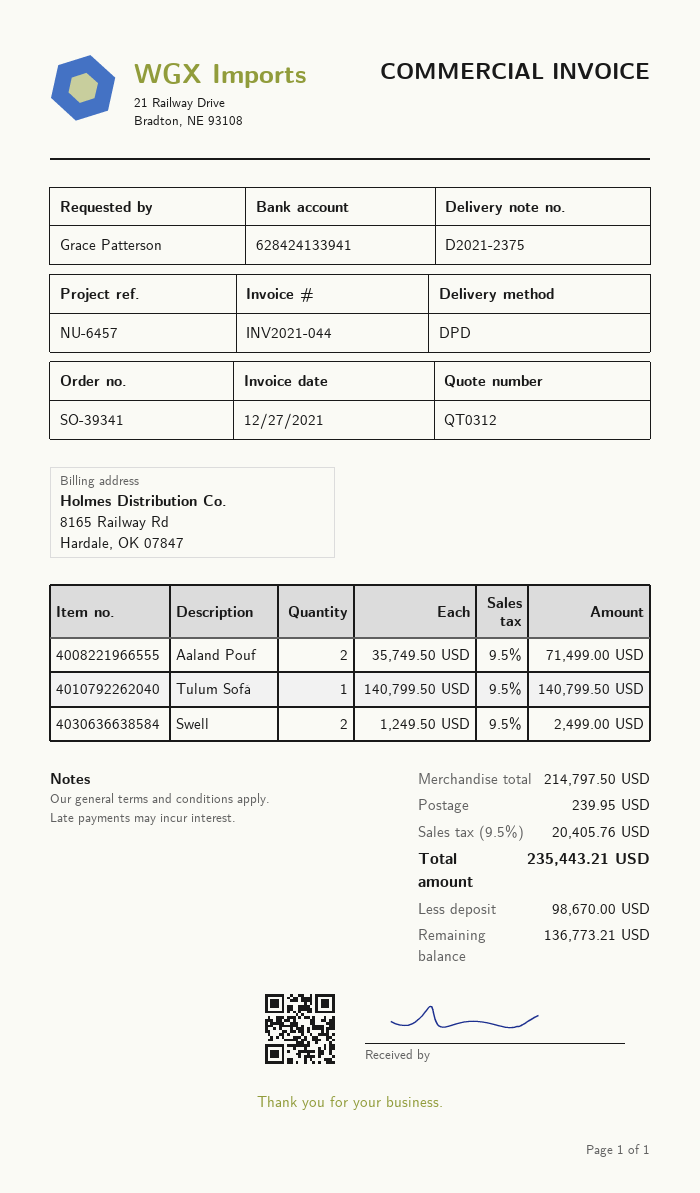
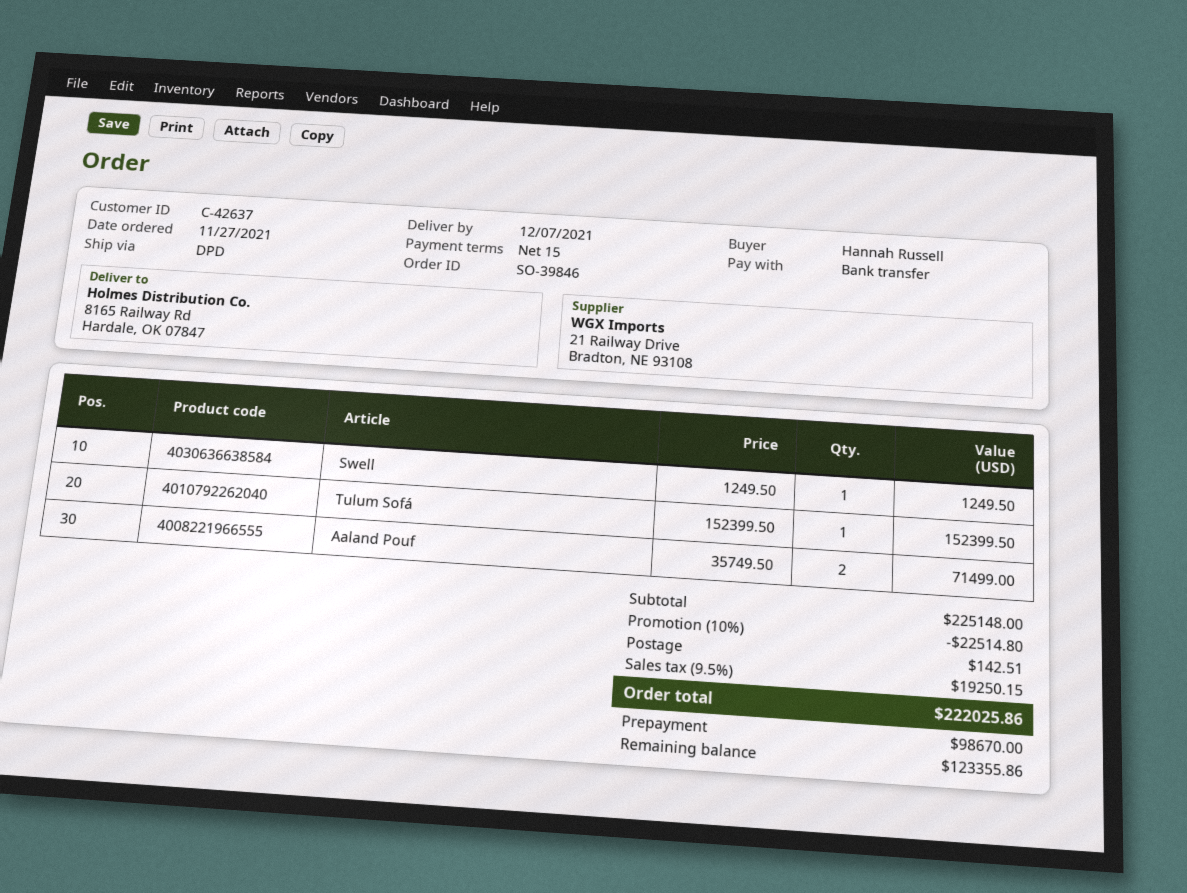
order number: SO-39341 -> SO-39846
ordered by: Grace Patterson -> Hannah Russell
Tulum Sofá: 1 x 140799.50 = 140799.50 -> 1 x 152399.50 = 152399.50
Swell: 2 x 1249.50 = 2499.00 -> 1 x 1249.50 = 1249.50
subtotal: 214797.50 -> 225148.00
discount: none -> 10% = 22514.80
shipping: 239.95 -> 142.51
tax: 9.5% = 20405.76 -> 9.5% = 19250.15
total: 235443.21 -> 222025.86
balance: 136773.21 -> 123355.86

